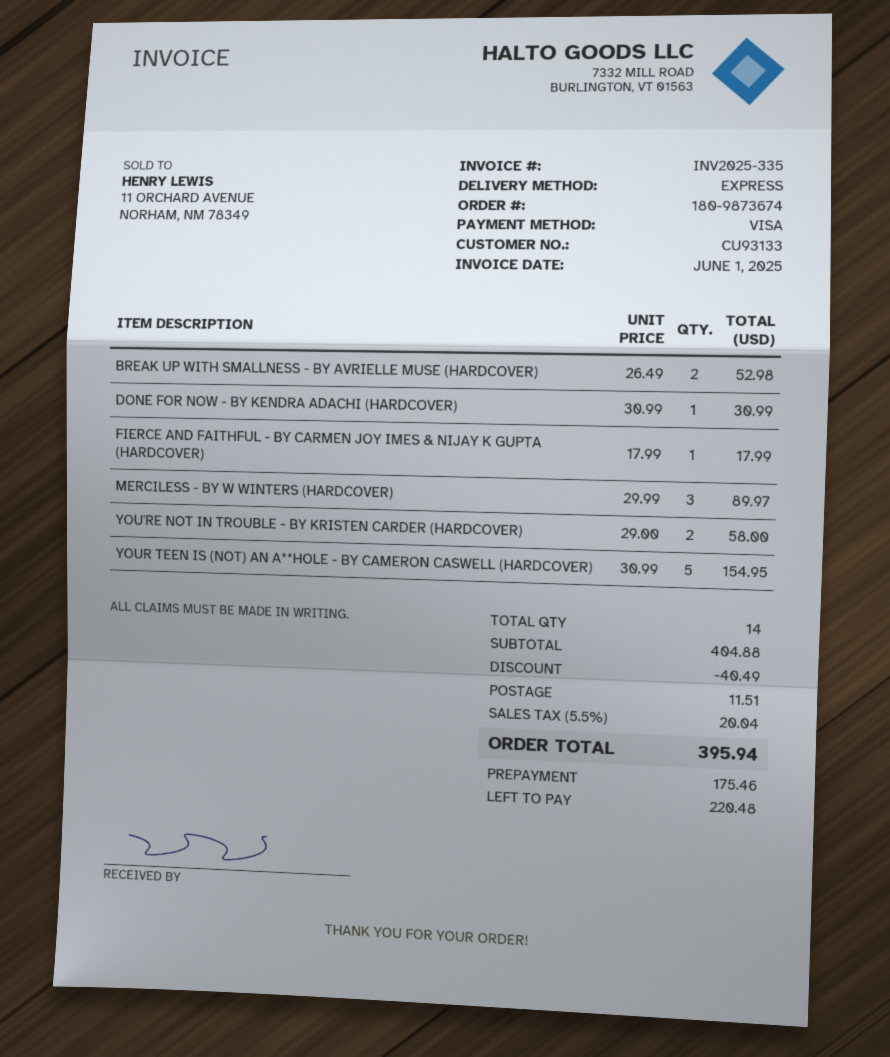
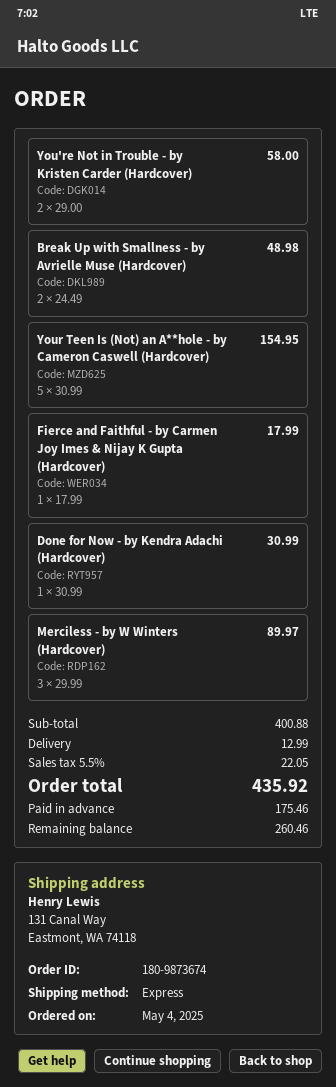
BREAK UP WITH SMALLNESS - BY AVRIELLE MUSE (HARDCOVER): 2 x 26.49 = 52.98 -> 2 x 24.49 = 48.98
subtotal: 404.88 -> 400.88
discount: 40.49 -> none
shipping: 11.51 -> 12.99
tax: 5.5% = 20.04 -> 5.5% = 22.05
total: 395.94 -> 435.92
balance: 220.48 -> 260.46

